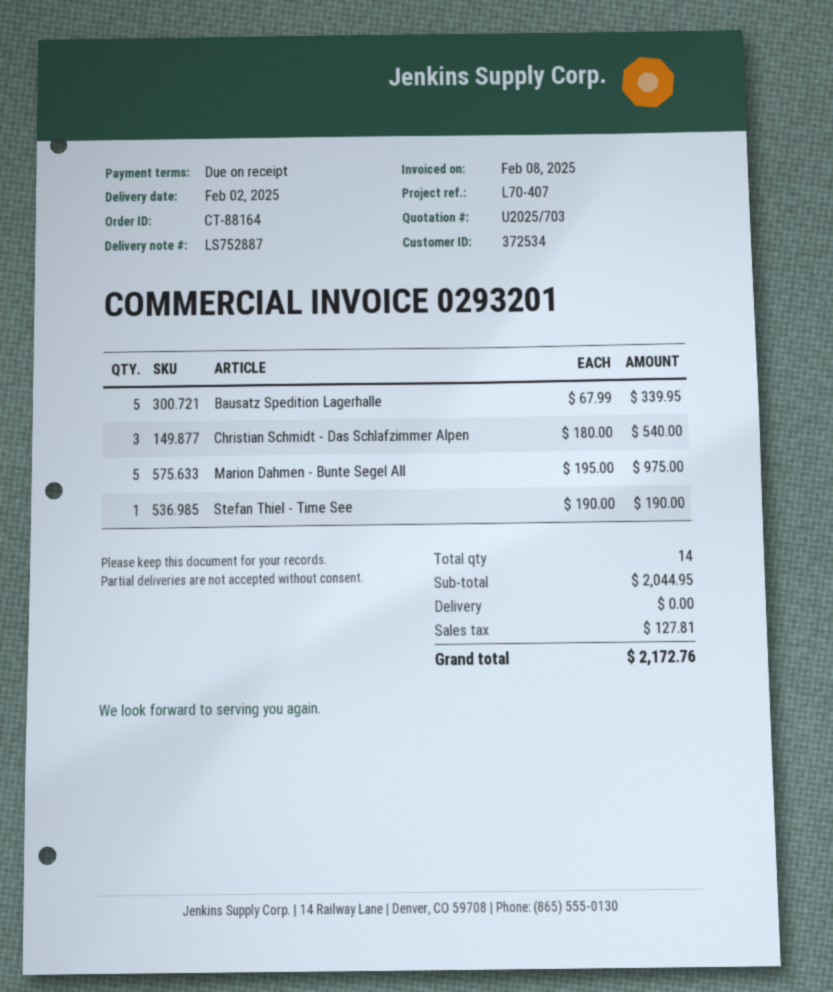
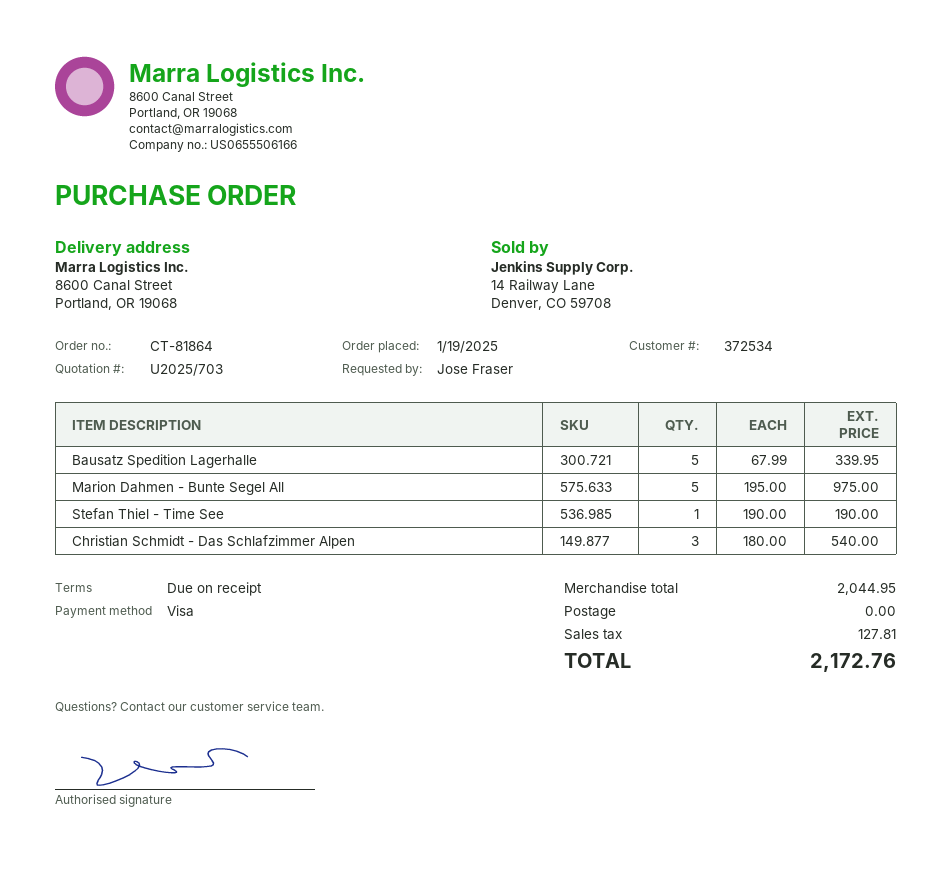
order number: CT-88164 -> CT-81864

